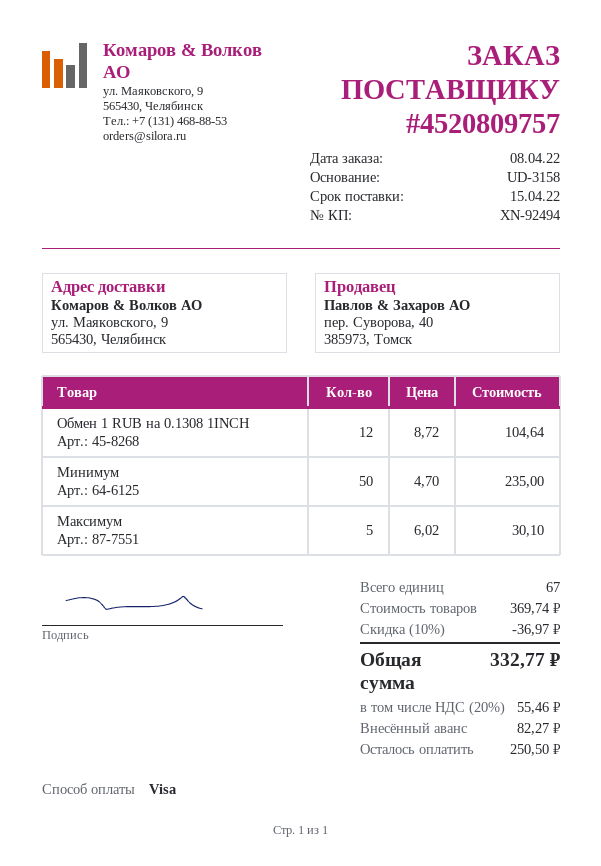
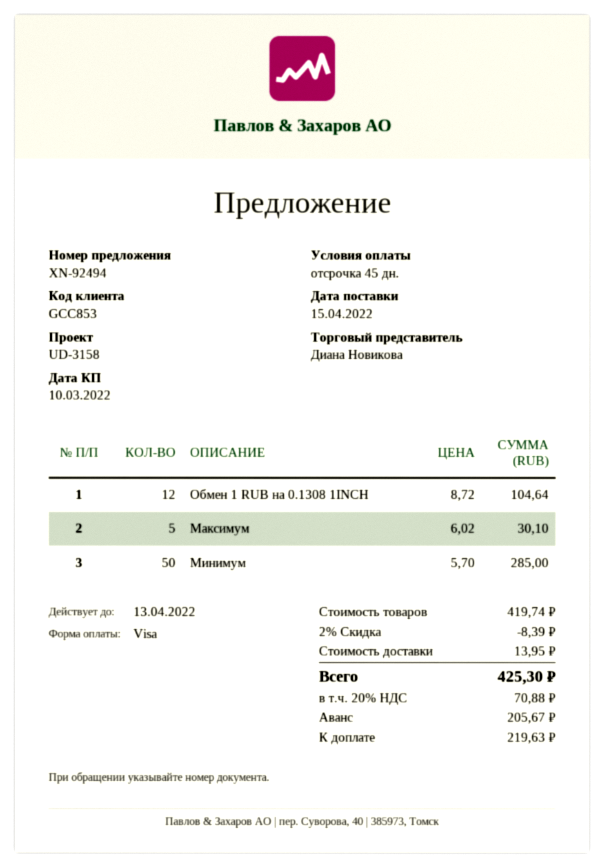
Минимум: 50 x 4.70 = 235.00 -> 50 x 5.70 = 285.00
subtotal: 369.74 -> 419.74
discount: 10% = 36.97 -> 2% = 8.39
shipping: none -> 13.95
tax: 20% = 55.46 -> 20% = 70.88
total: 332.77 -> 425.30
deposit: 82.27 -> 205.67
balance: 250.50 -> 219.63

